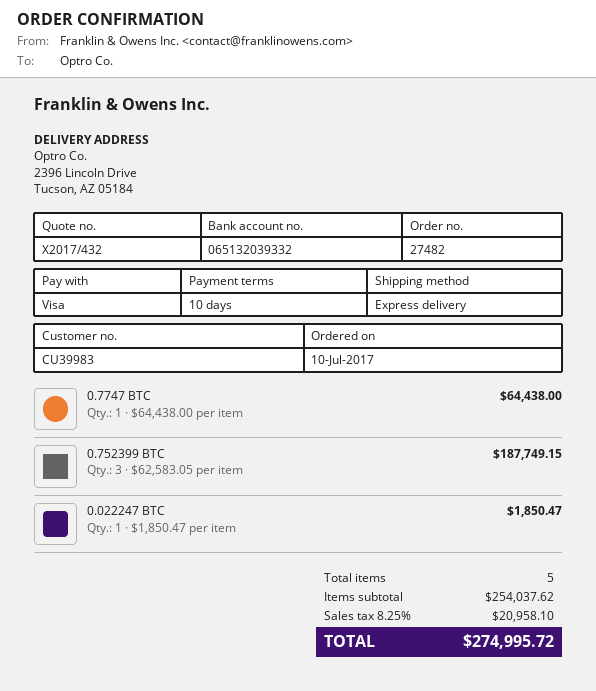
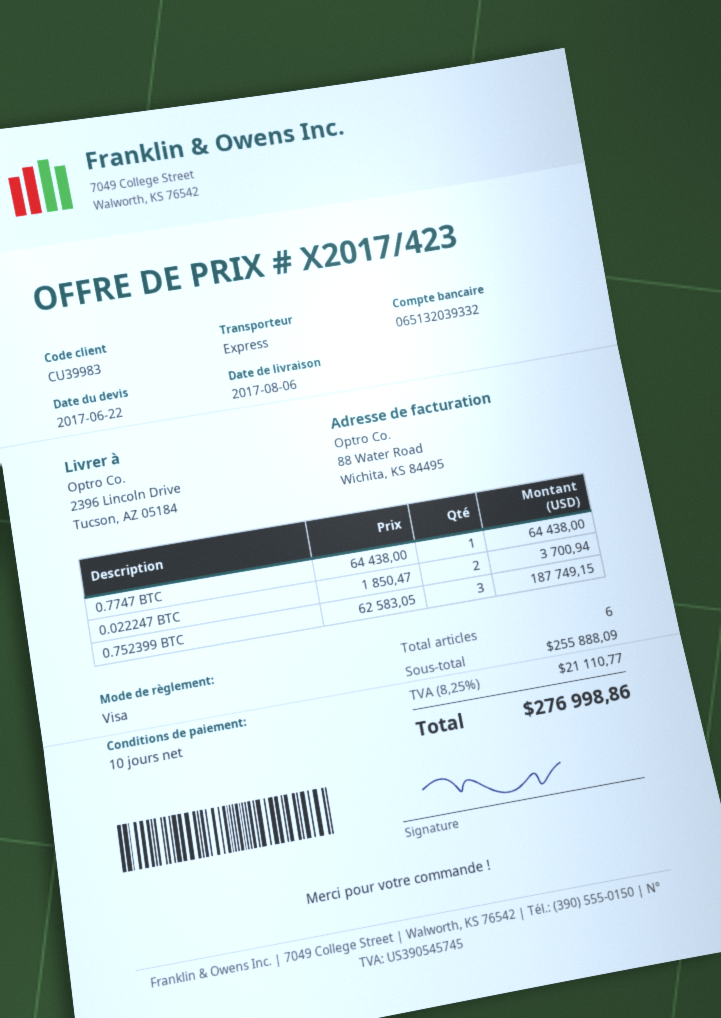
quote number: X2017/432 -> X2017/423
0.022247 BTC: 1 x 1850.47 = 1850.47 -> 2 x 1850.47 = 3700.94
total quantity: 5 -> 6
subtotal: 254037.62 -> 255888.09
tax: 8.25% = 20958.10 -> 8.25% = 21110.77
total: 274995.72 -> 276998.86

